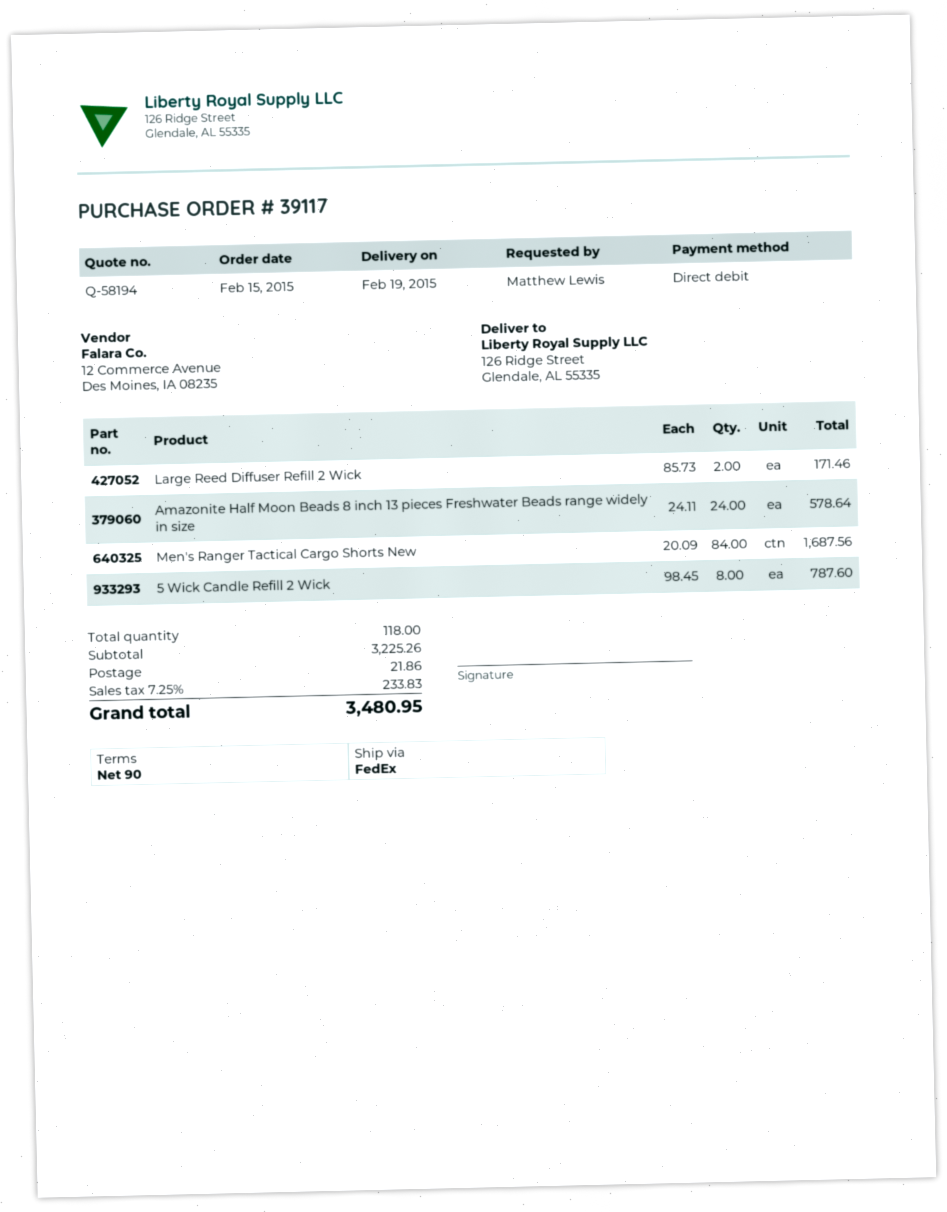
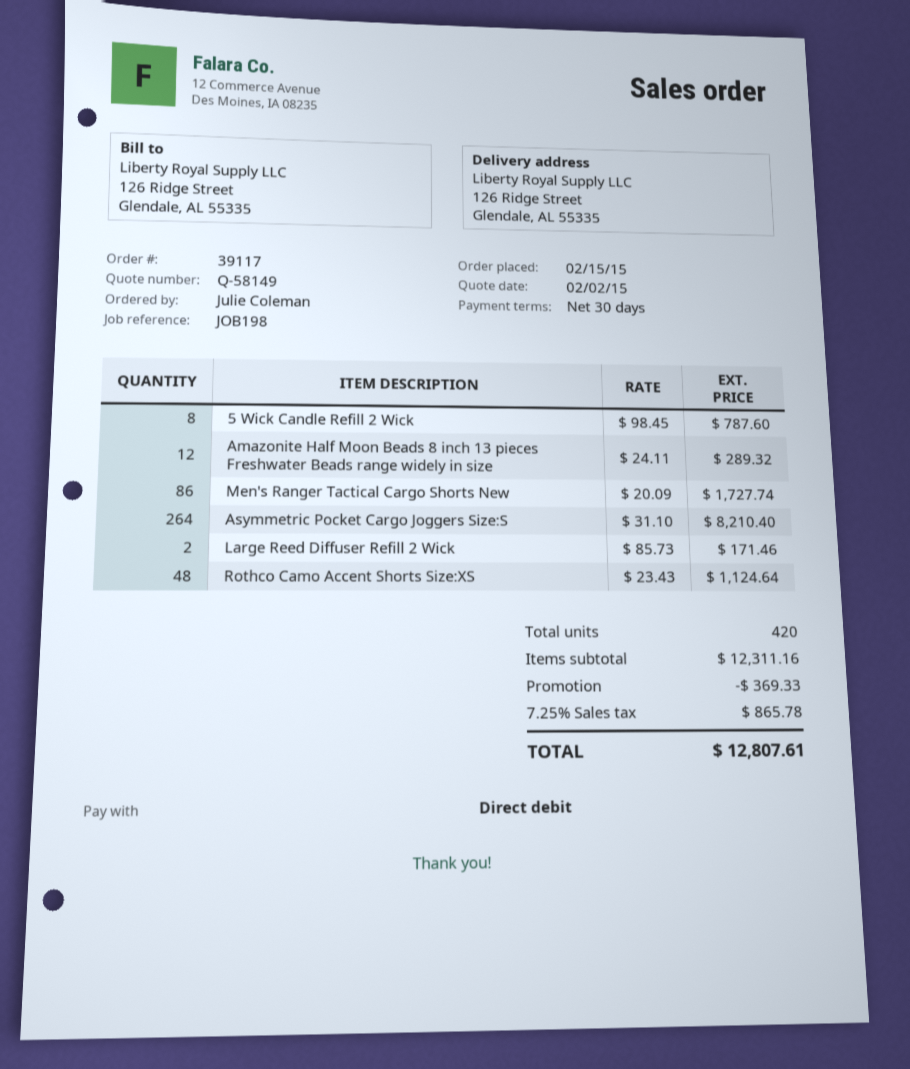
quote number: Q-58194 -> Q-58149
payment terms: 90 days -> 30 days
ordered by: Matthew Lewis -> Julie Coleman
Amazonite Half Moon Beads 8 inch 13 pieces Freshwater Beads range widely in size: 24 x 24.11 = 578.64 -> 12 x 24.11 = 289.32
Men's Ranger Tactical Cargo Shorts New: 84 x 20.09 = 1687.56 -> 86 x 20.09 = 1727.74
Asymmetric Pocket Cargo Joggers Size:S: none -> 264 x 31.10 = 8210.40
Rothco Camo Accent Shorts Size:XS: none -> 48 x 23.43 = 1124.64
total quantity: 118 -> 420
subtotal: 3225.26 -> 12311.16
discount: none -> 369.33
shipping: 21.86 -> none
tax: 7.25% = 233.83 -> 7.25% = 865.78
total: 3480.95 -> 12807.61

